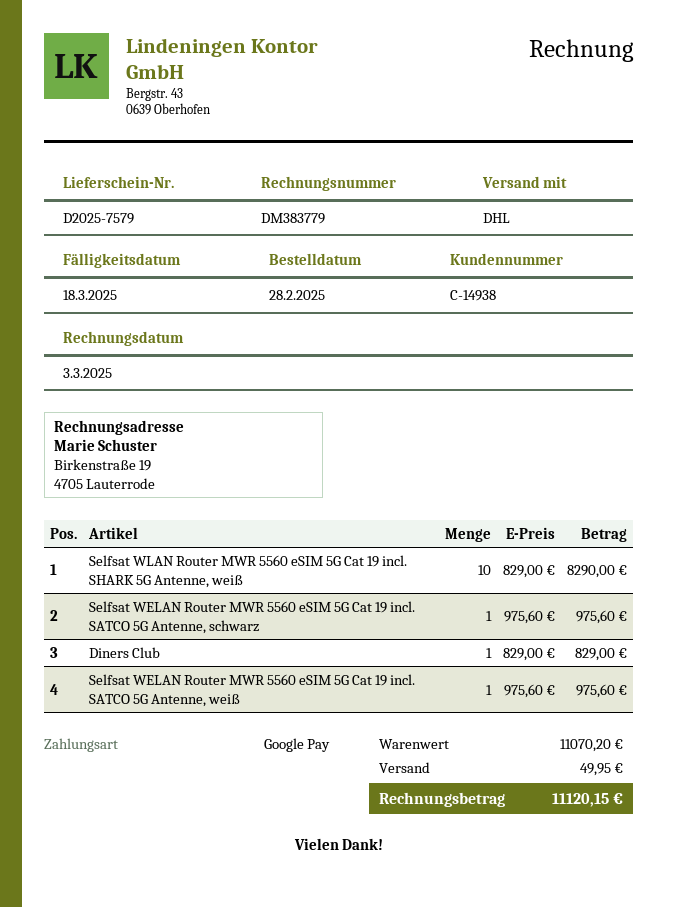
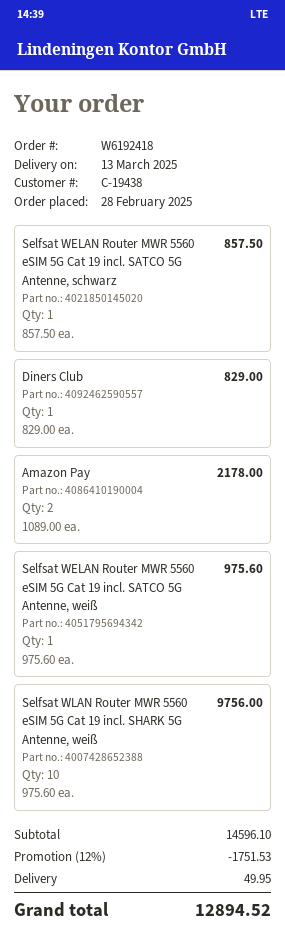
customer number: C-14938 -> C-19438
Selfsat WLAN Router MWR 5560 eSIM 5G Cat 19 incl. SHARK 5G Antenne, weiß: 10 x 829.00 = 8290.00 -> 10 x 975.60 = 9756.00
Selfsat WELAN Router MWR 5560 eSIM 5G Cat 19 incl. SATCO 5G Antenne, schwarz: 1 x 975.60 = 975.60 -> 1 x 857.50 = 857.50
Amazon Pay: none -> 2 x 1089.00 = 2178.00
subtotal: 11070.20 -> 14596.10
discount: none -> 12% = 1751.53
total: 11120.15 -> 12894.52

